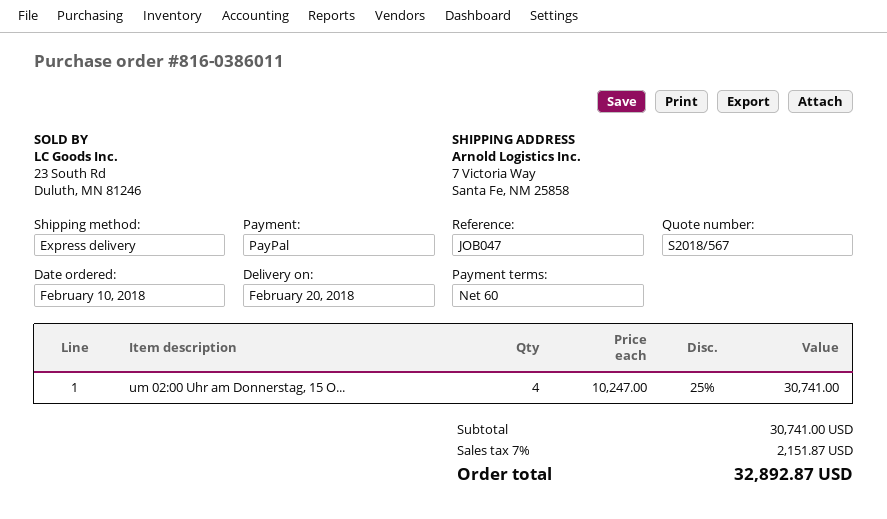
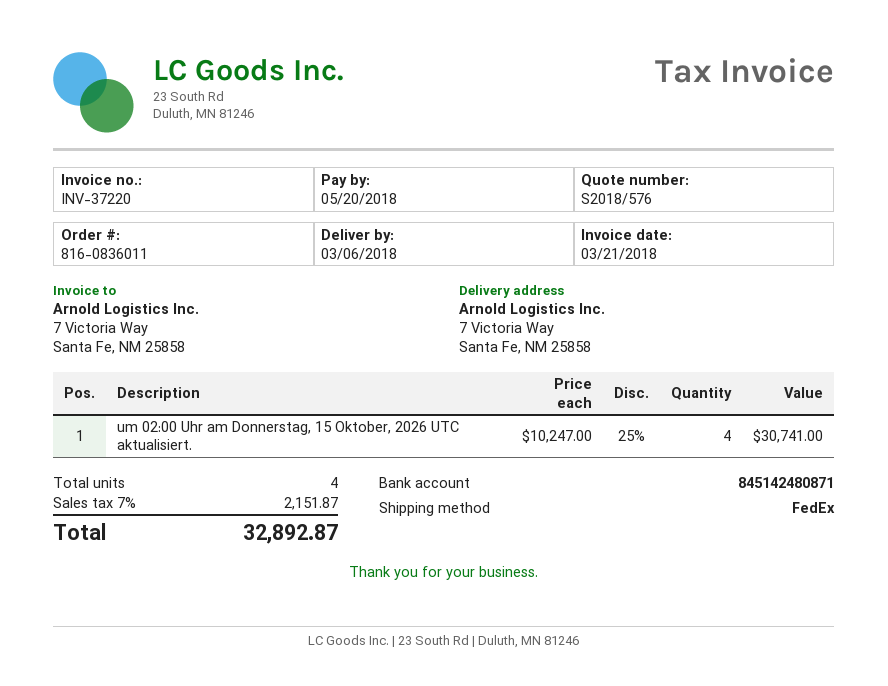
quote number: S2018/567 -> S2018/576
order number: 816-0386011 -> 816-0836011
delivery date: 2018-02-20 -> 2018-03-06
shipping method: express -> FedEx

